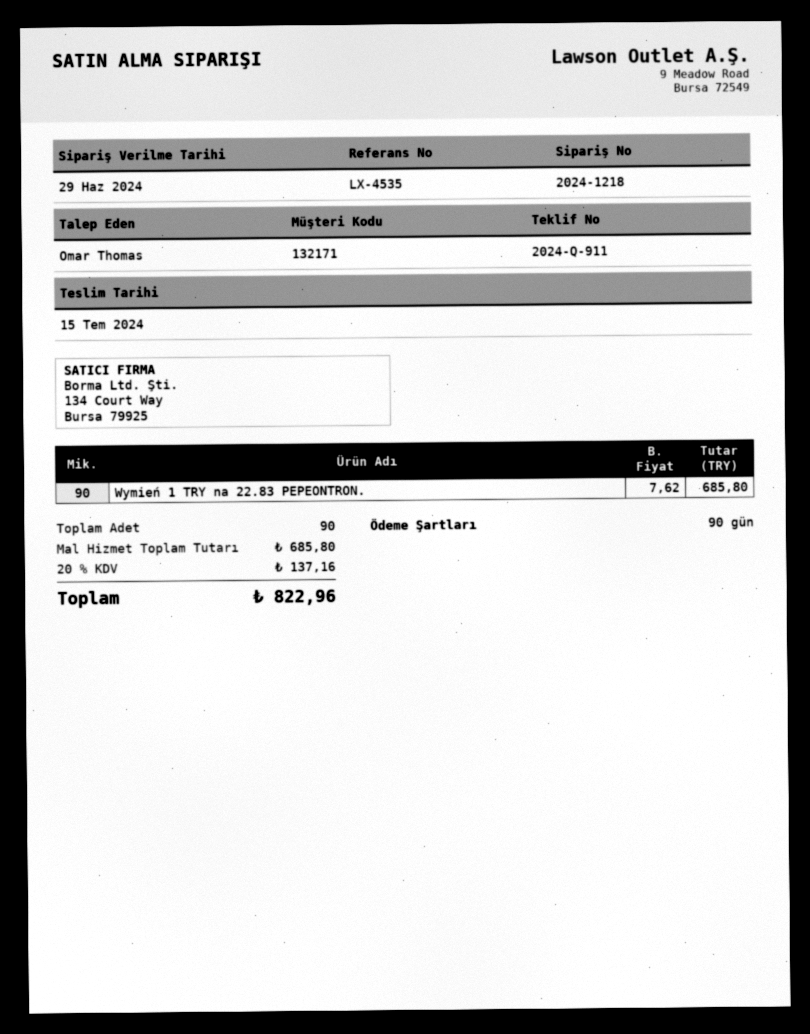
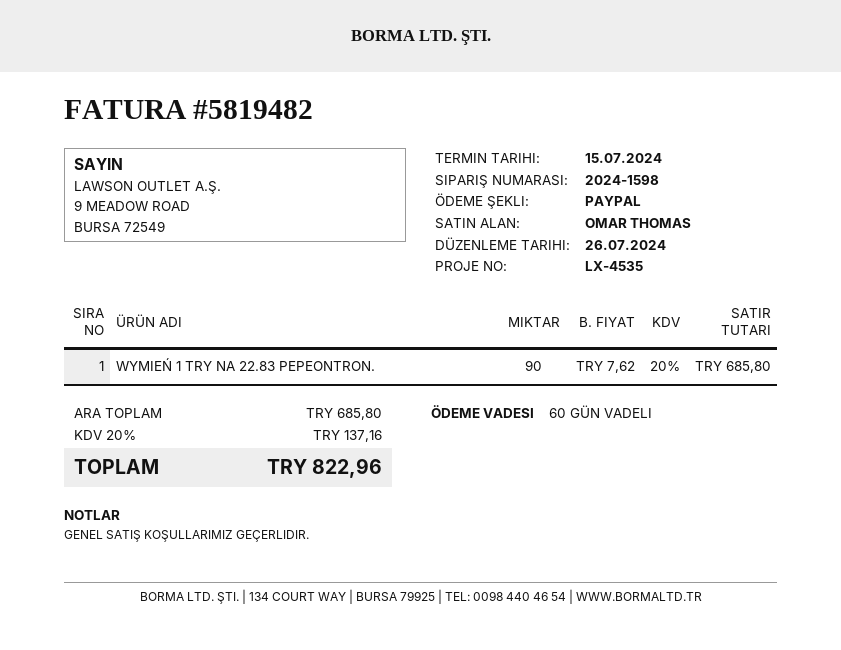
order number: 2024-1218 -> 2024-1598
payment terms: 90 days -> 60 days

